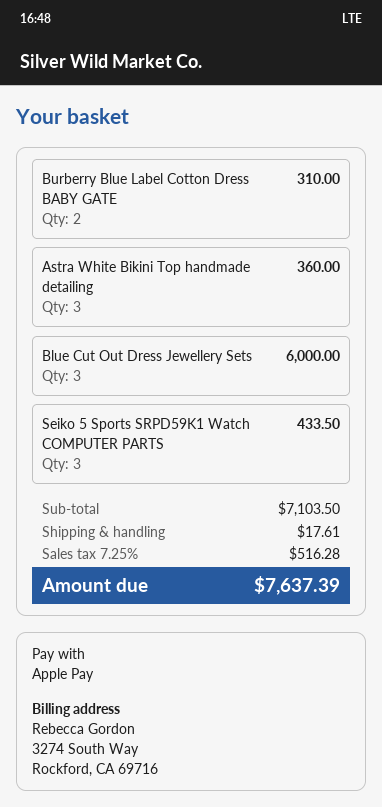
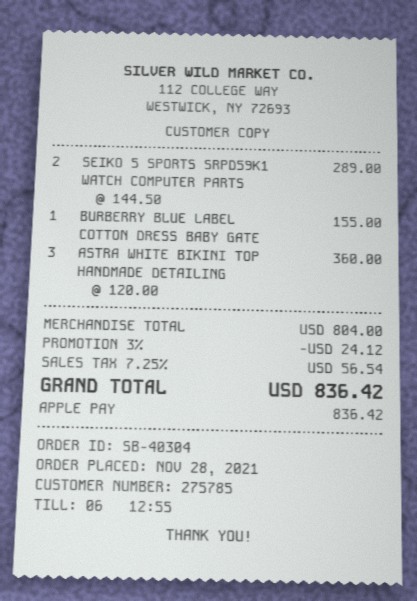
Burberry Blue Label Cotton Dress BABY GATE: 2 for 310.00 -> 1 for 155.00
Blue Cut Out Dress Jewellery Sets: 3 for 6000.00 -> none
Seiko 5 Sports SRPD59K1 Watch COMPUTER PARTS: 3 for 433.50 -> 2 for 289.00
subtotal: 7103.50 -> 804.00
discount: none -> 3% = 24.12
shipping: 17.61 -> none
tax: 7.25% = 516.28 -> 7.25% = 56.54
total: 7637.39 -> 836.42

